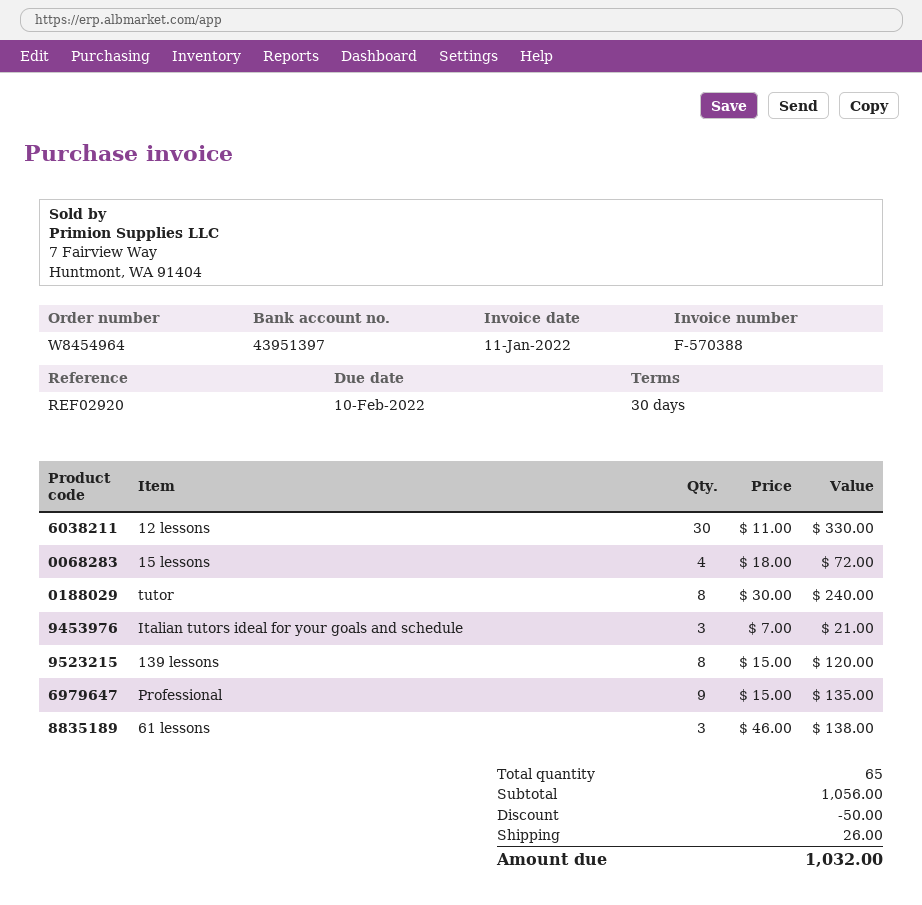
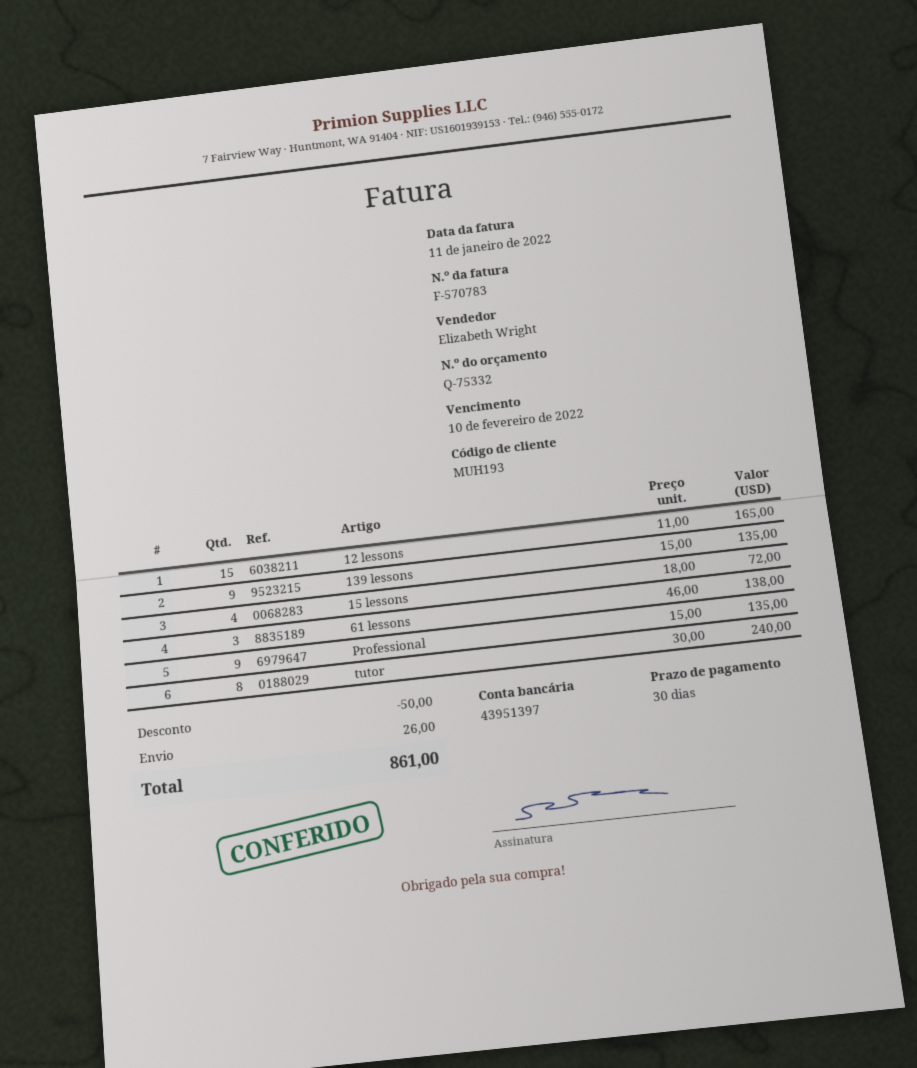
invoice number: F-570388 -> F-570783
12 lessons: 30 x 11.00 = 330.00 -> 15 x 11.00 = 165.00
Italian tutors ideal for your goals and schedule: 3 x 7.00 = 21.00 -> none
139 lessons: 8 x 15.00 = 120.00 -> 9 x 15.00 = 135.00
total: 1032.00 -> 861.00

